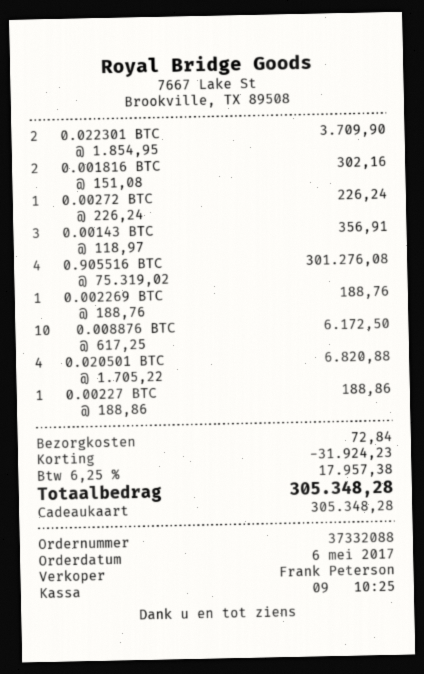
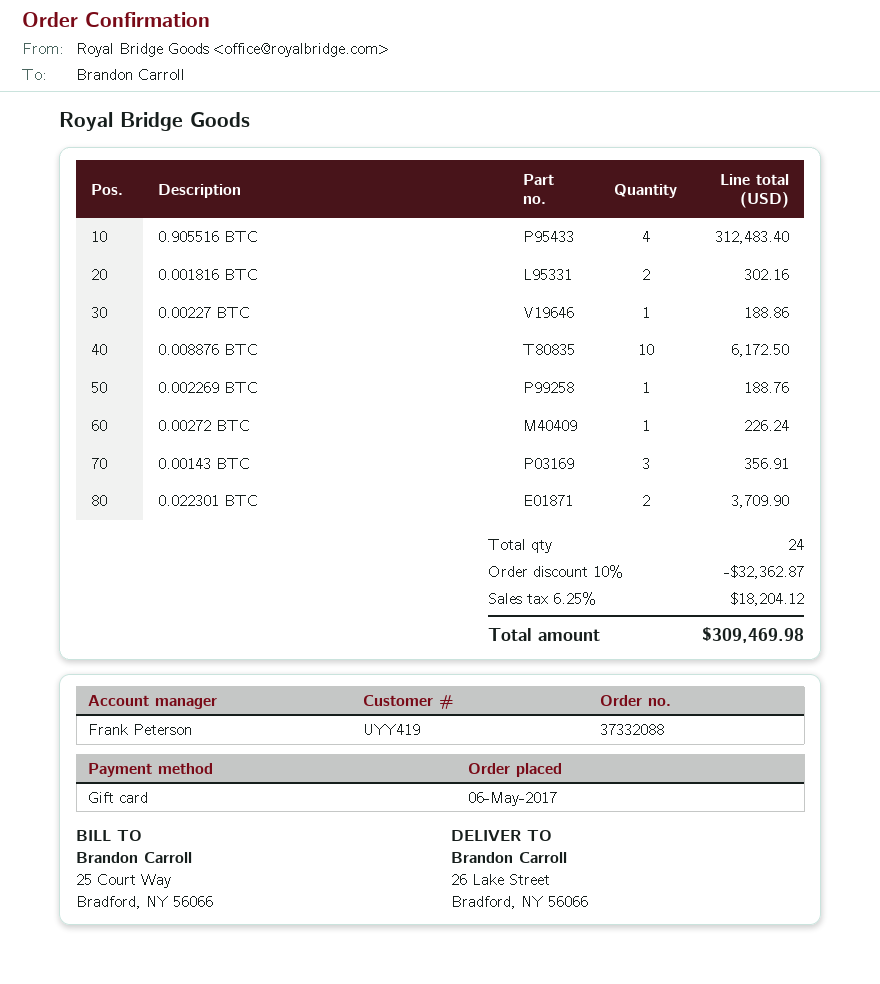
0.905516 BTC: 4 for 301276.08 -> 4 for 312483.40
0.020501 BTC: 4 for 6820.88 -> none
discount: 31924.23 -> 32362.87
shipping: 72.84 -> none
tax: 6.25% = 17957.38 -> 6.25% = 18204.12
total: 305348.28 -> 309469.98

